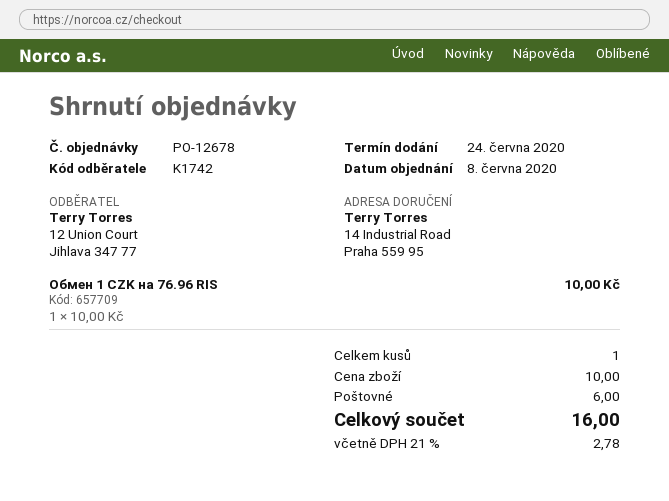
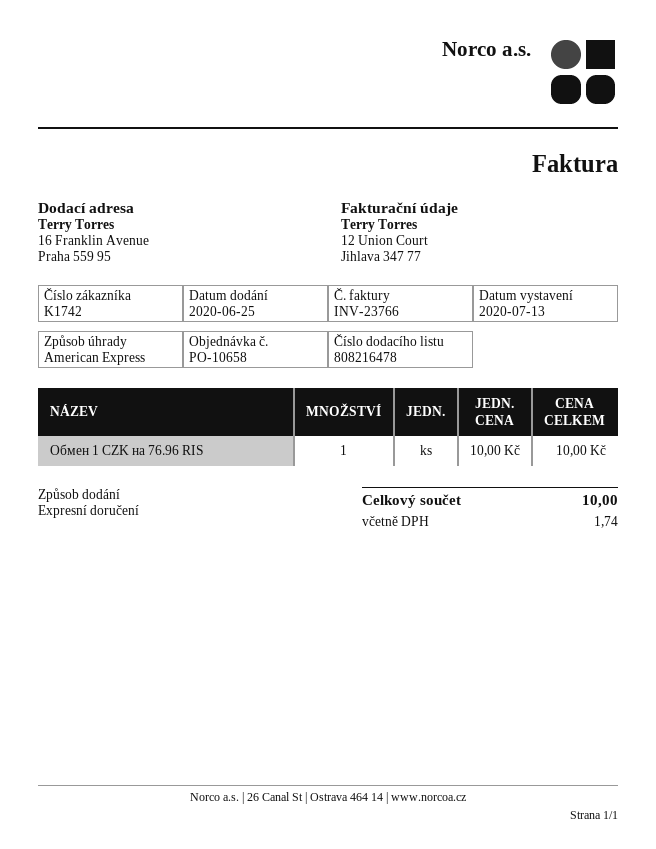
order number: PO-12678 -> PO-10658
delivery date: 2020-06-24 -> 2020-06-25
ship to: 14 Industrial Road, Praha 559 95 -> 16 Franklin Avenue, Praha 559 95
shipping: 6.00 -> none
tax: 2.78 -> 1.74
total: 16.00 -> 10.00

